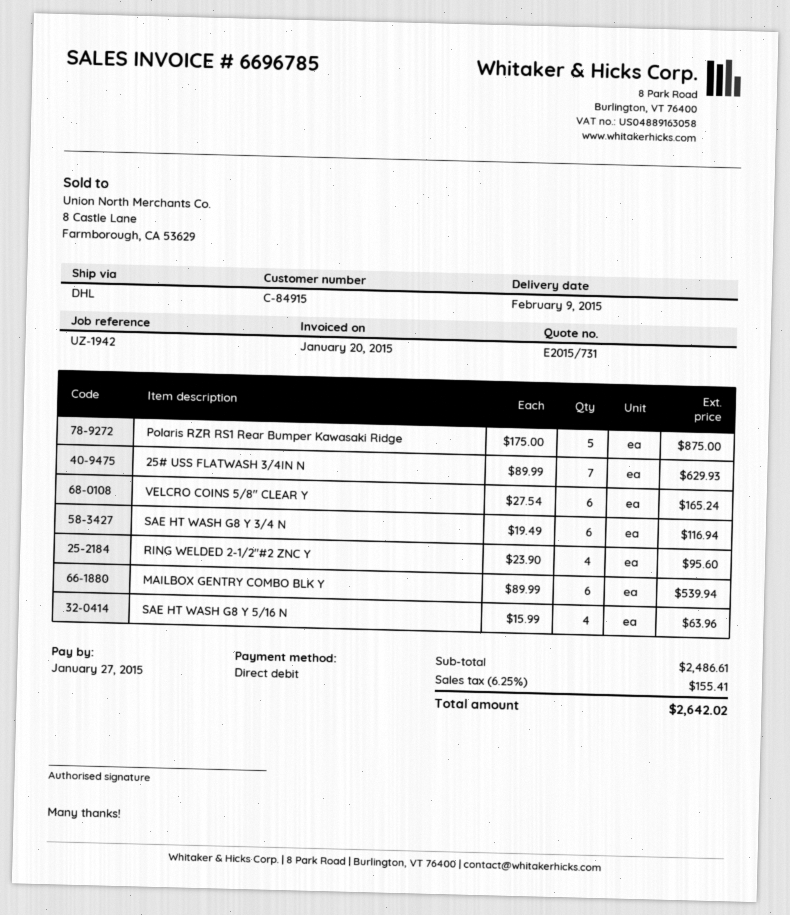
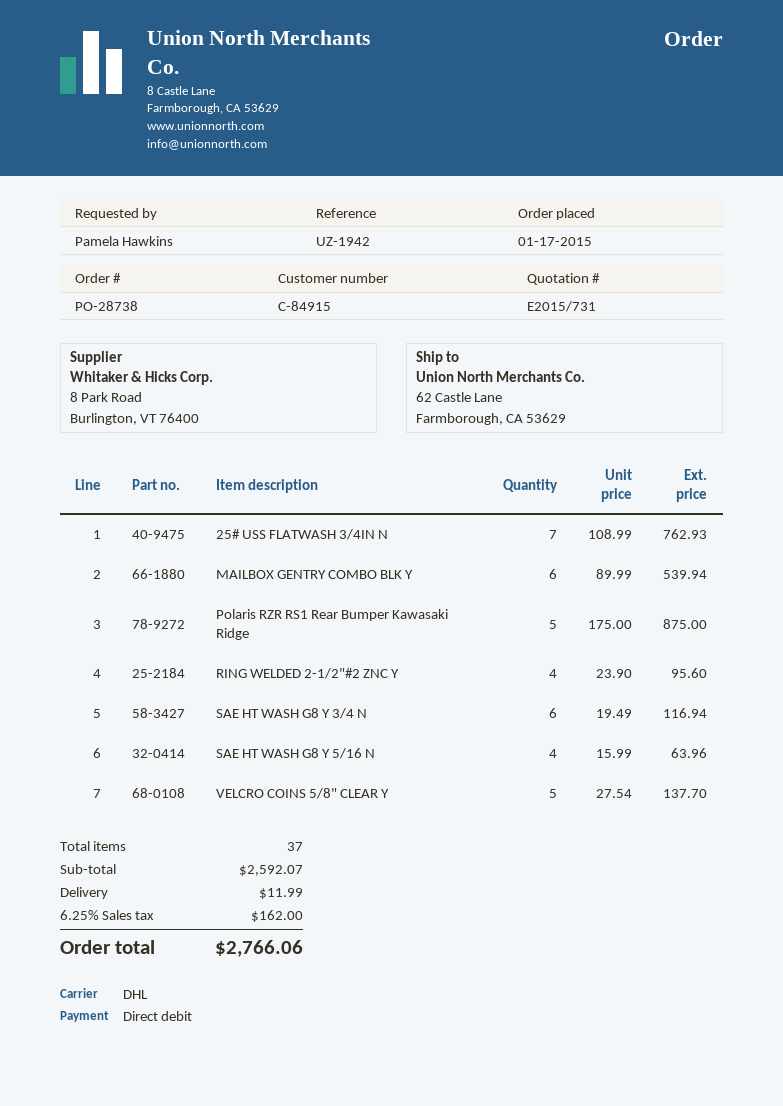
25# USS FLATWASH 3/4IN N: 7 x 89.99 = 629.93 -> 7 x 108.99 = 762.93
VELCRO COINS 5/8" CLEAR Y: 6 x 27.54 = 165.24 -> 5 x 27.54 = 137.70
subtotal: 2486.61 -> 2592.07
shipping: none -> 11.99
tax: 6.25% = 155.41 -> 6.25% = 162.00
total: 2642.02 -> 2766.06

